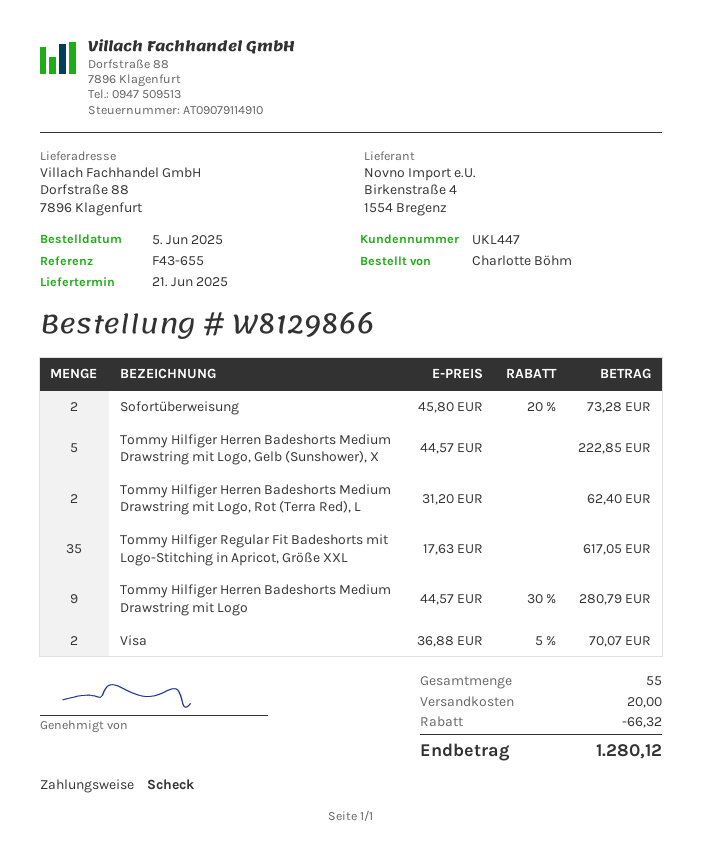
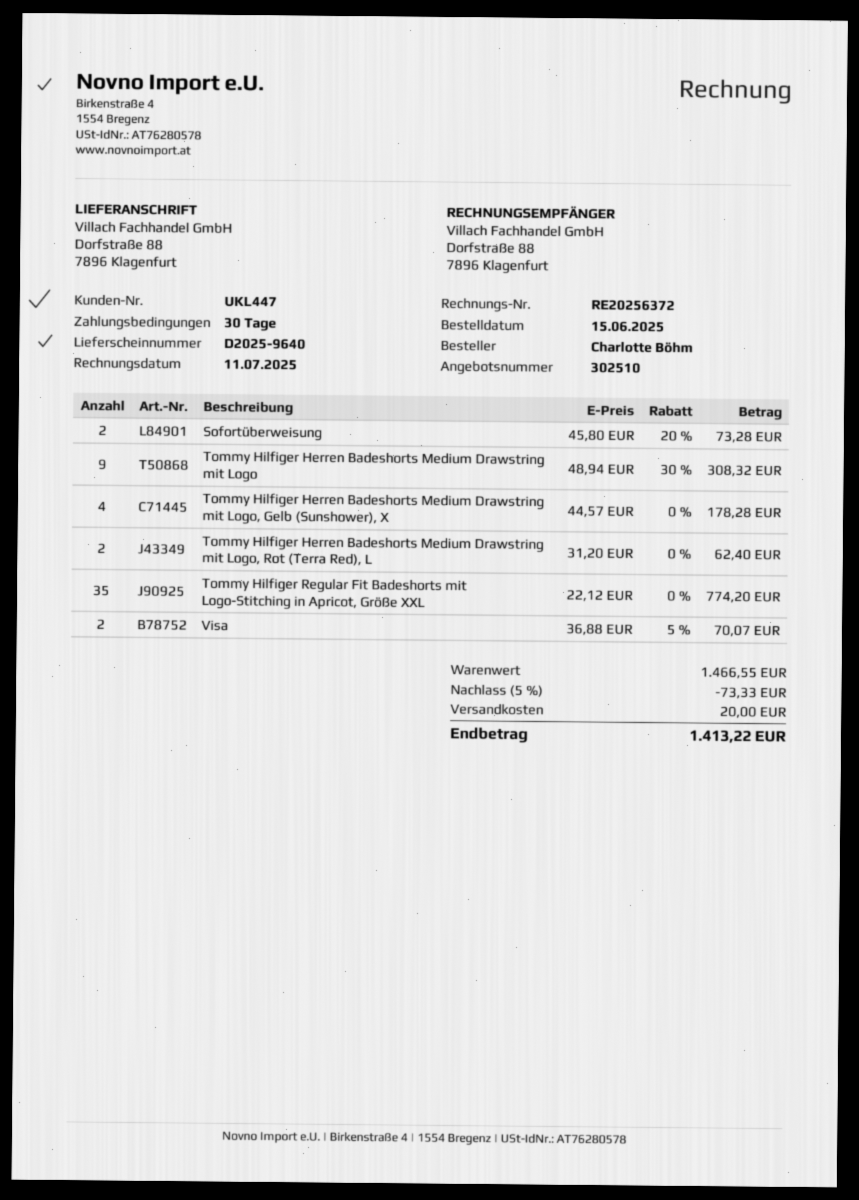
order date: 2025-06-05 -> 2025-06-15
Tommy Hilfiger Herren Badeshorts Medium Drawstring mit Logo, Gelb (Sunshower), X: 5 x 44.57 = 222.85 -> 4 x 44.57 = 178.28
Tommy Hilfiger Regular Fit Badeshorts mit Logo-Stitching in Apricot, Größe XXL: 35 x 17.63 = 617.05 -> 35 x 22.12 = 774.20
Tommy Hilfiger Herren Badeshorts Medium Drawstring mit Logo: 9 x 44.57 - 30% = 280.79 -> 9 x 48.94 - 30% = 308.32
discount: 66.32 -> 73.33
total: 1280.12 -> 1413.22

